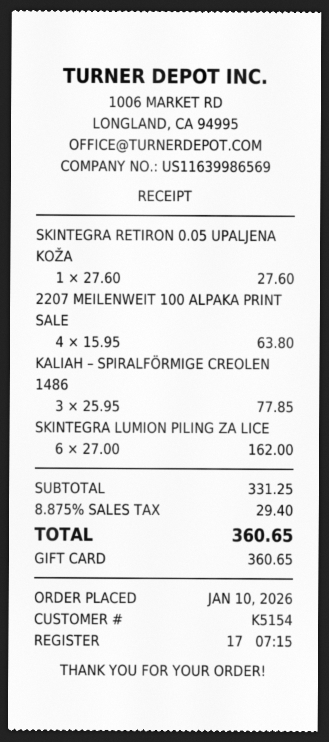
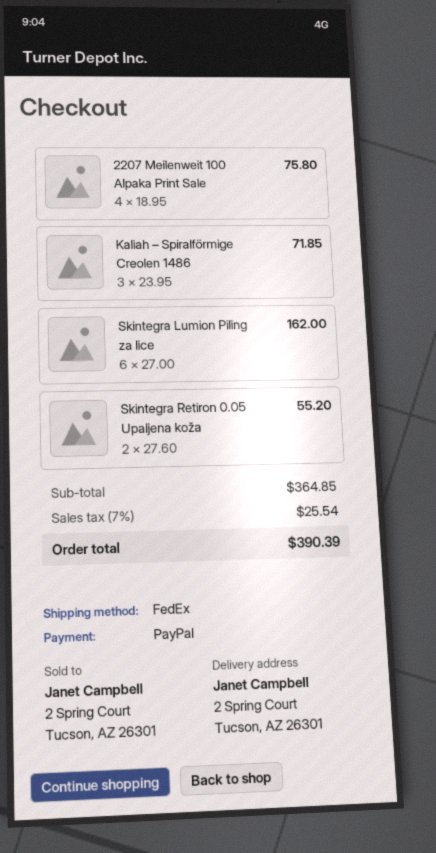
payment method: gift card -> PayPal
SKINTEGRA RETIRON 0.05 UPALJENA KOŽA: 1 x 27.60 = 27.60 -> 2 x 27.60 = 55.20
2207 MEILENWEIT 100 ALPAKA PRINT SALE: 4 x 15.95 = 63.80 -> 4 x 18.95 = 75.80
KALIAH – SPIRALFÖRMIGE CREOLEN 1486: 3 x 25.95 = 77.85 -> 3 x 23.95 = 71.85
subtotal: 331.25 -> 364.85
tax: 8.875% = 29.40 -> 7% = 25.54
total: 360.65 -> 390.39

